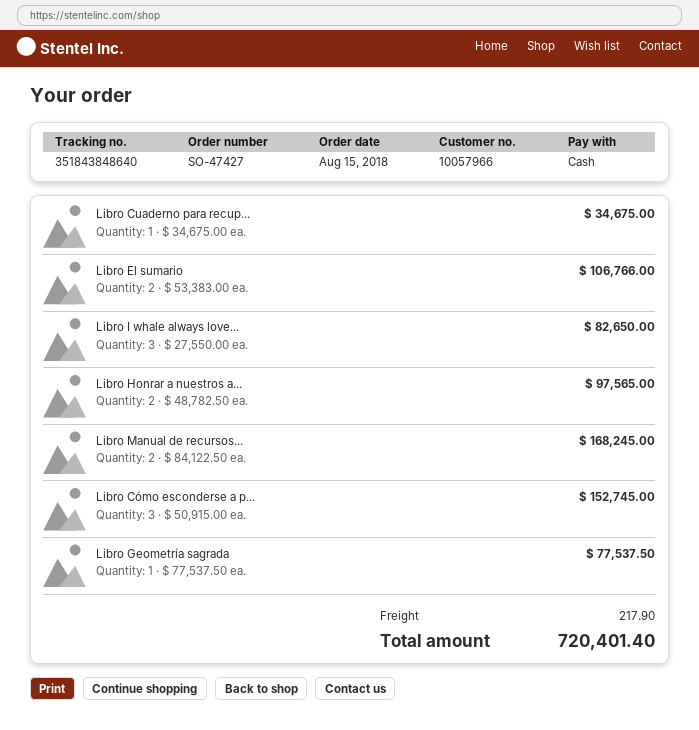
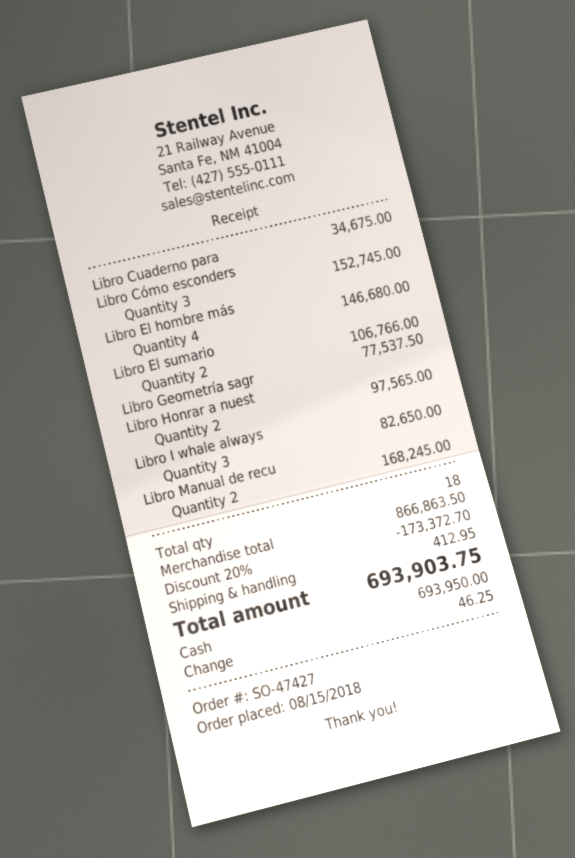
Libro El hombre más: none -> 4 for 146680.00
discount: none -> 20% = 173372.70
shipping: 217.90 -> 412.95
total: 720401.40 -> 693903.75

